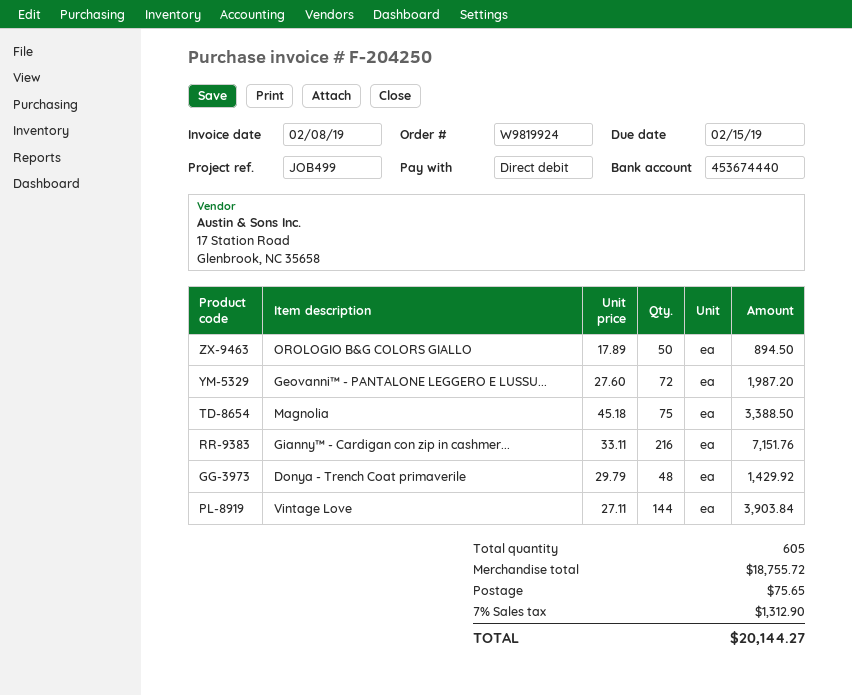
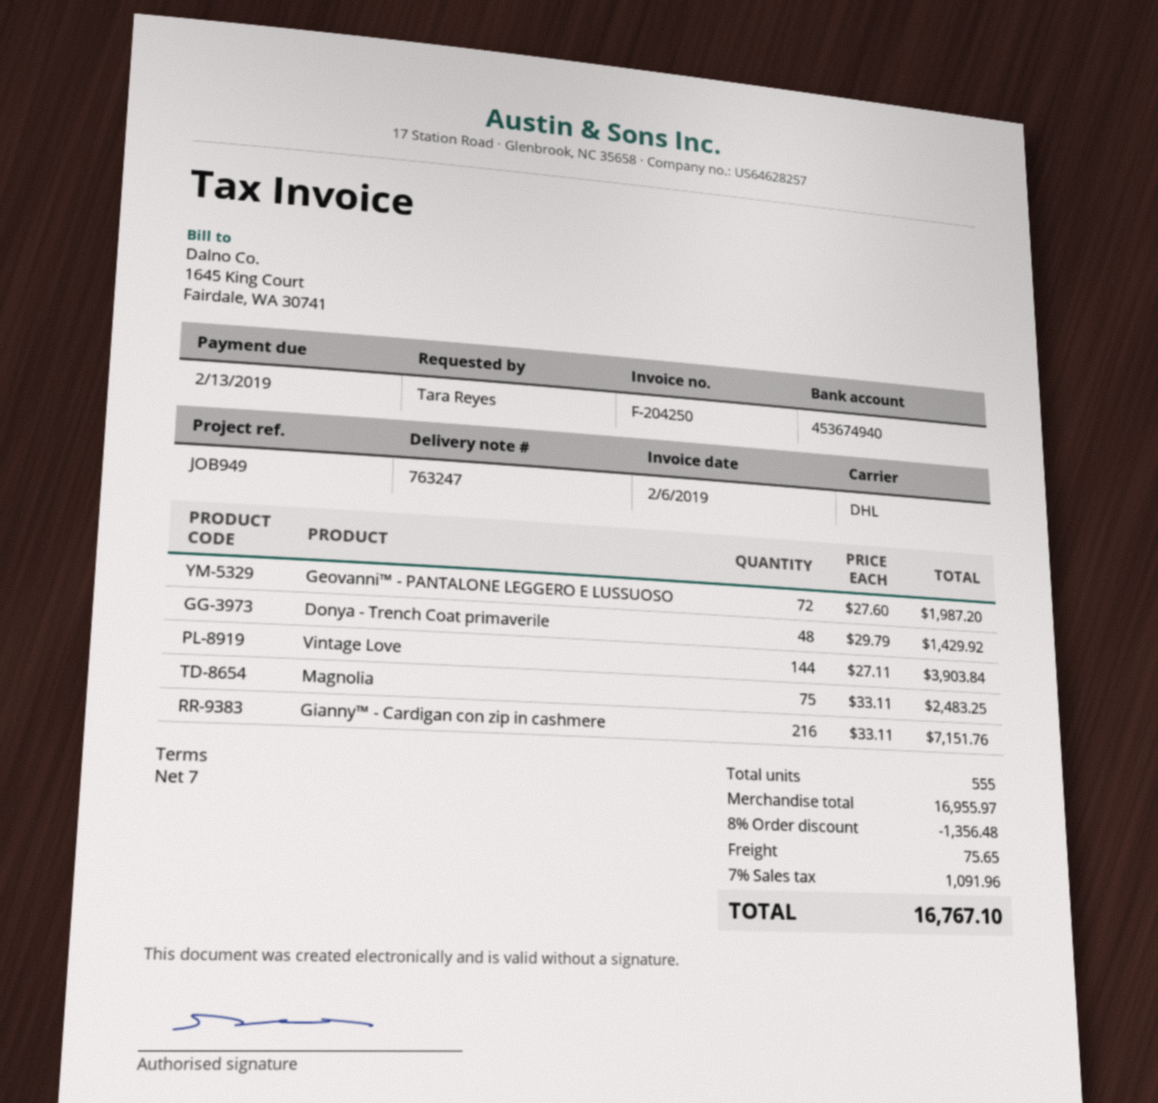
invoice date: 2019-02-08 -> 2019-02-06
due date: 2019-02-15 -> 2019-02-13
reference: JOB499 -> JOB949
bank account: 453674440 -> 453674940
OROLOGIO B&G COLORS GIALLO: 50 x 17.89 = 894.50 -> none
Magnolia: 75 x 45.18 = 3388.50 -> 75 x 33.11 = 2483.25
total quantity: 605 -> 555
subtotal: 18755.72 -> 16955.97
discount: none -> 8% = 1356.48
tax: 7% = 1312.90 -> 7% = 1091.96
total: 20144.27 -> 16767.10

